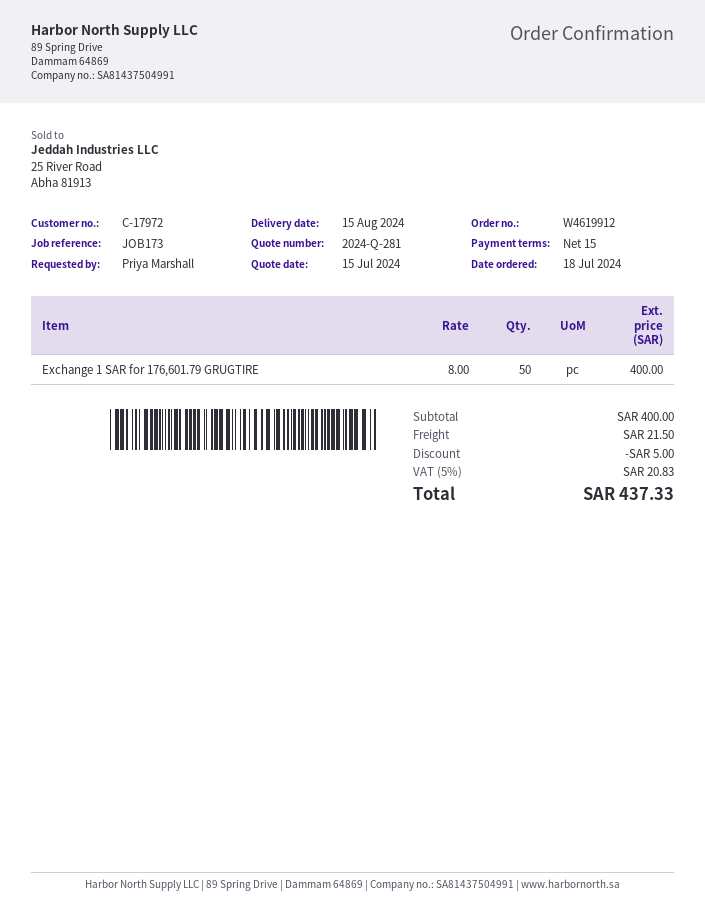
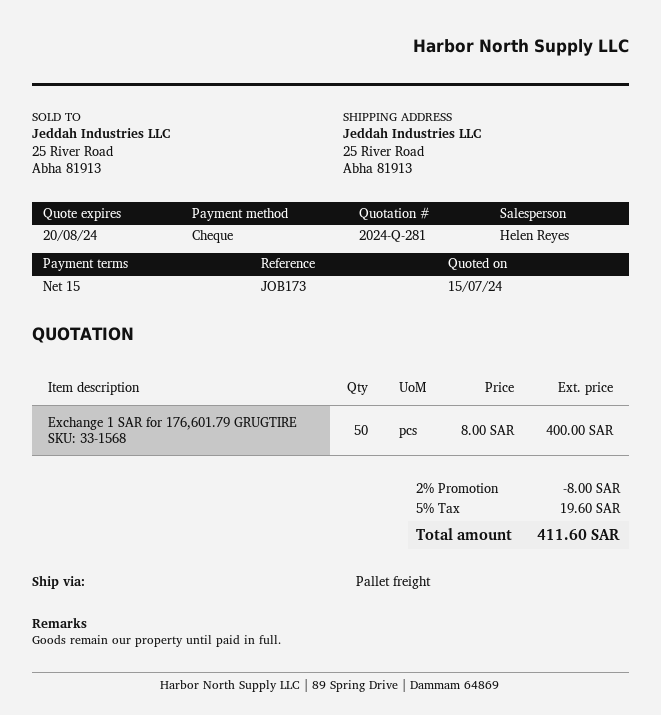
discount: 5.00 -> 8.00
shipping: 21.50 -> none
tax: 5% = 20.83 -> 5% = 19.60
total: 437.33 -> 411.60

